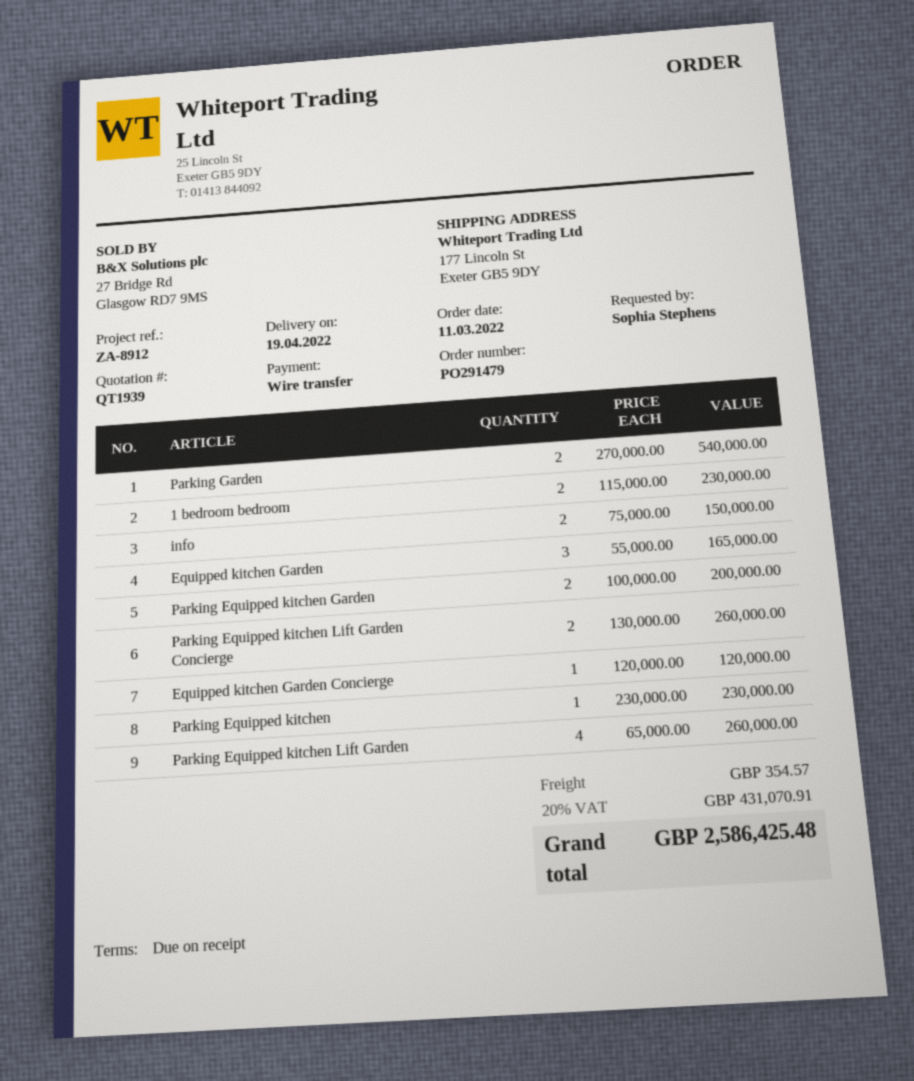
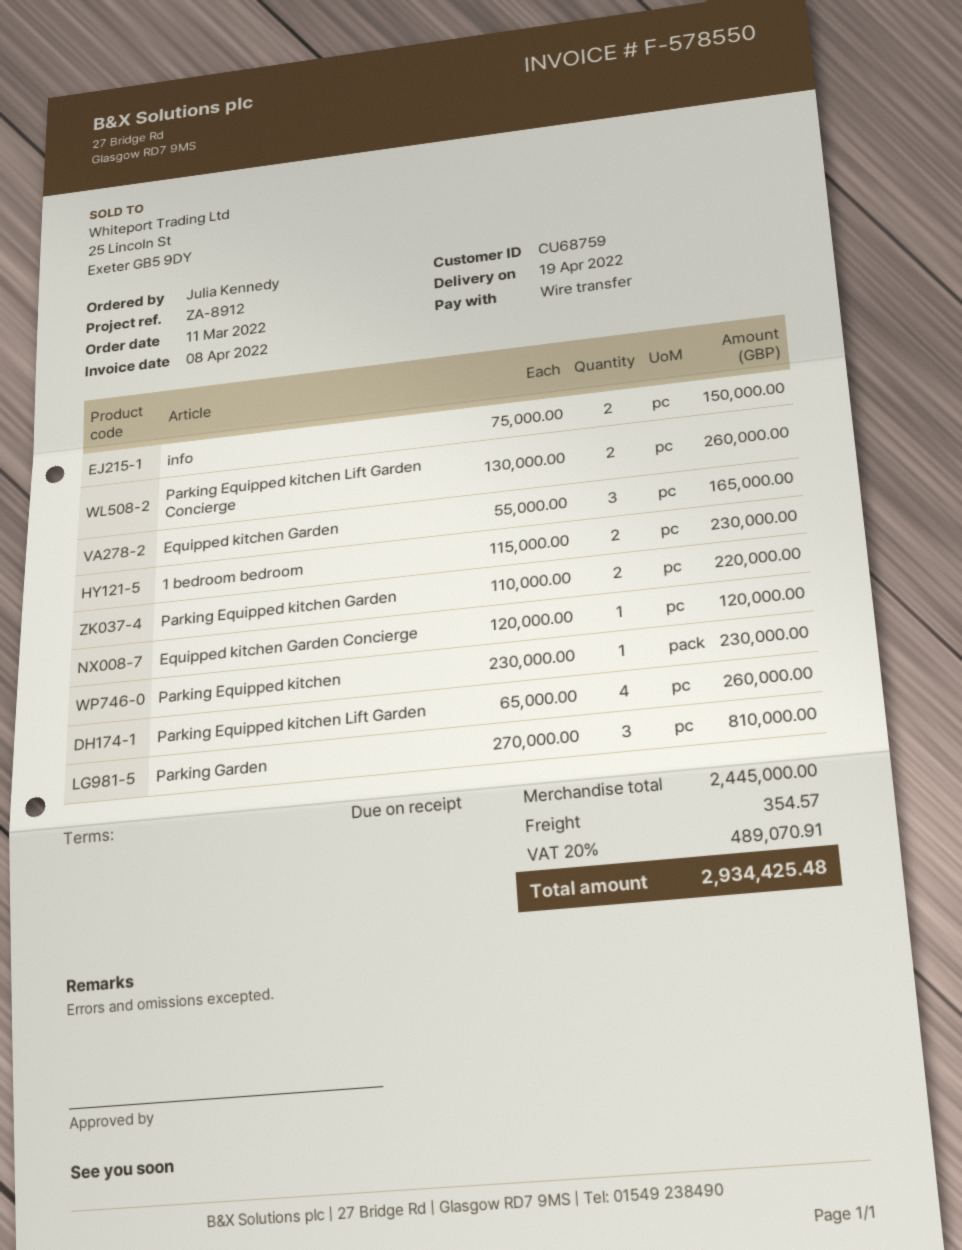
ordered by: Sophia Stephens -> Julia Kennedy
Parking Garden: 2 x 270000.00 = 540000.00 -> 3 x 270000.00 = 810000.00
Parking Equipped kitchen Garden: 2 x 100000.00 = 200000.00 -> 2 x 110000.00 = 220000.00
tax: 20% = 431070.91 -> 20% = 489070.91
total: 2586425.48 -> 2934425.48

